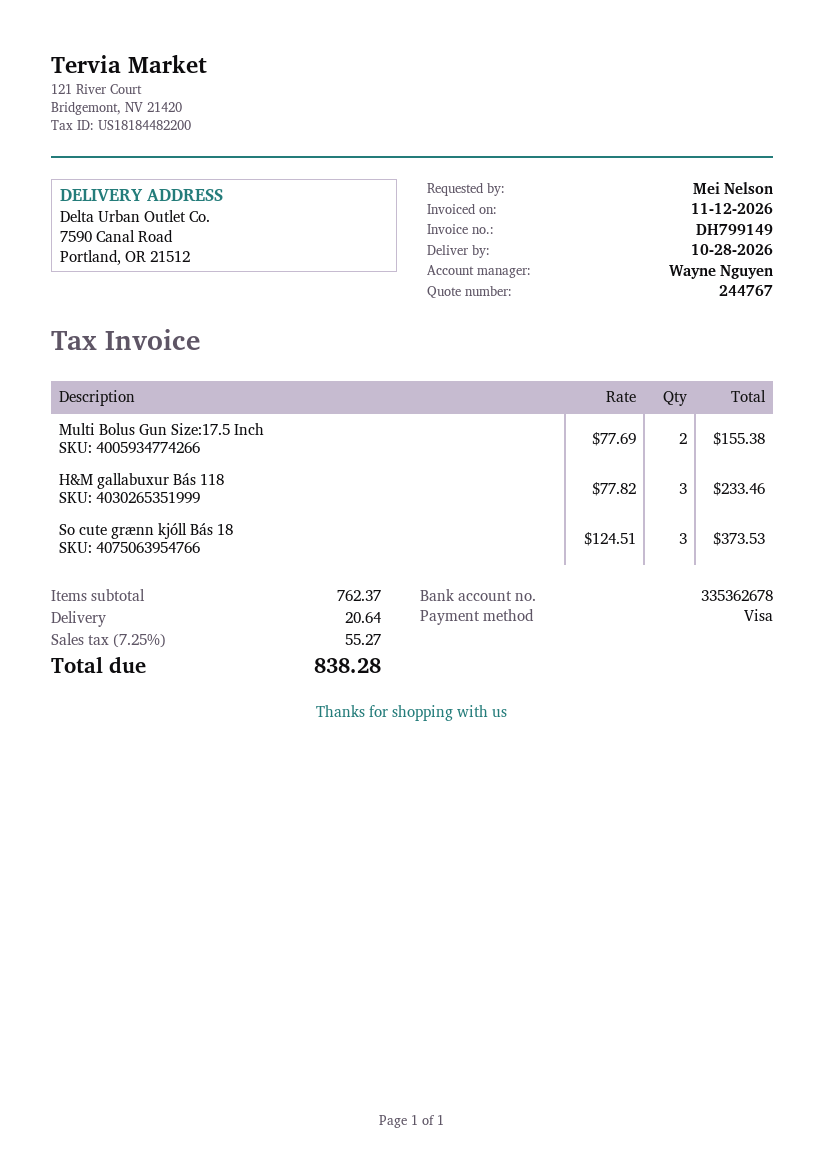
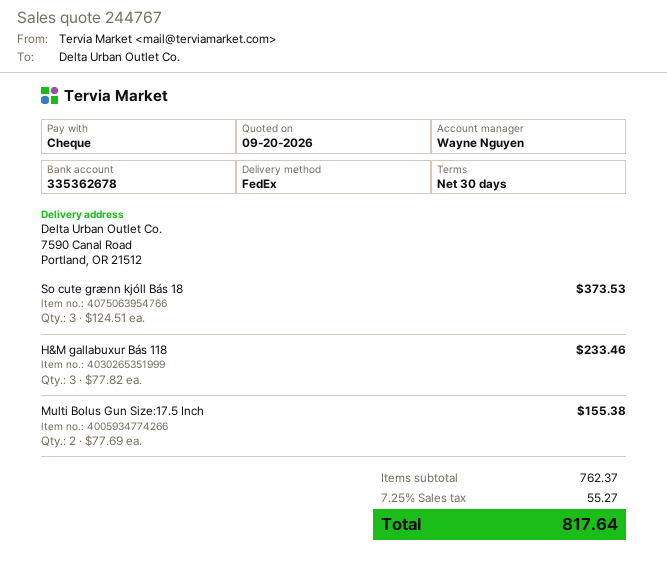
payment method: Visa -> cheque
shipping: 20.64 -> none
total: 838.28 -> 817.64

